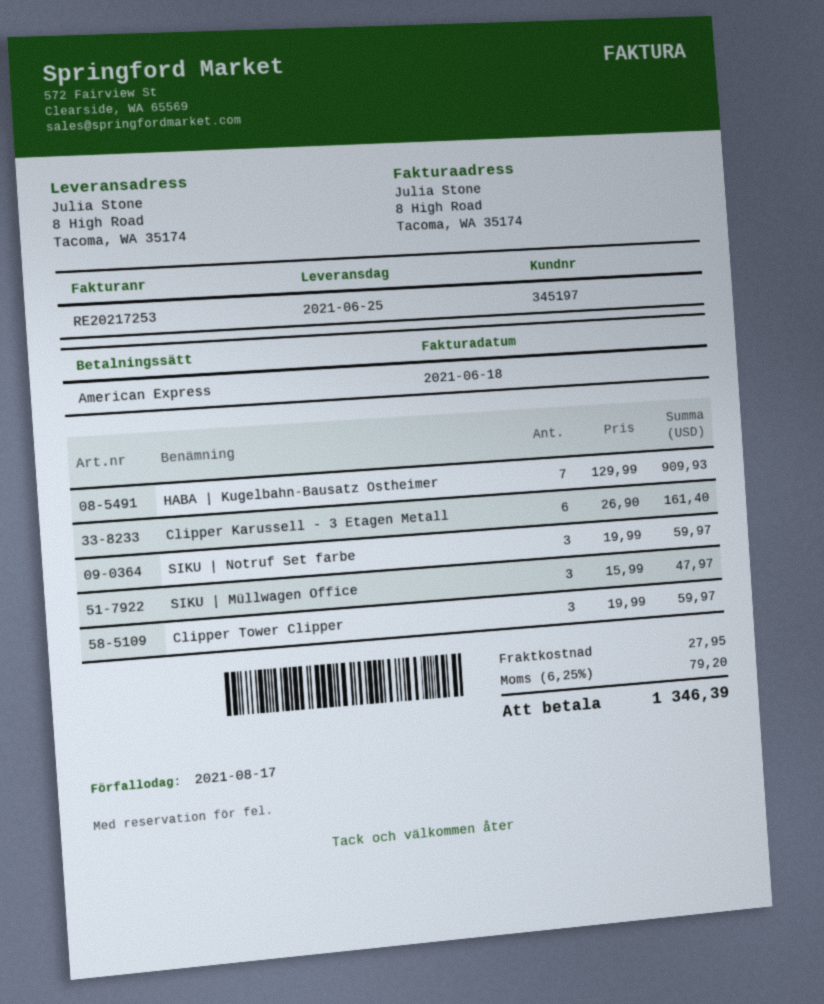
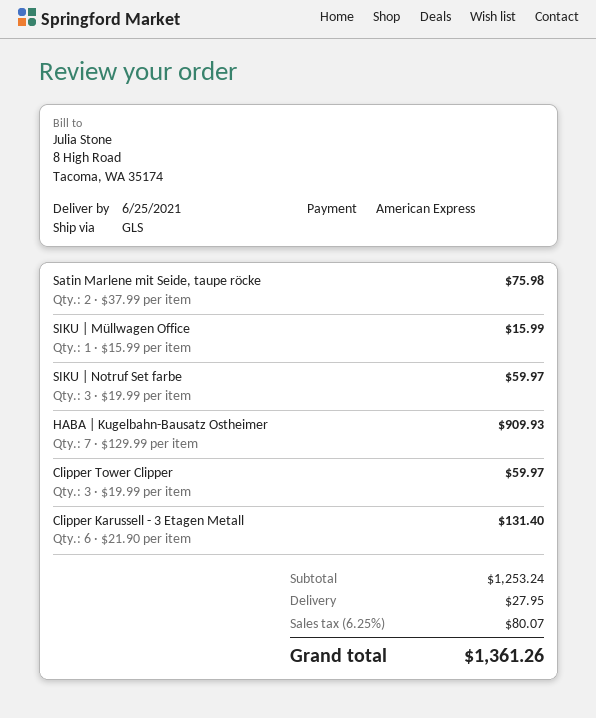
Clipper Karussell - 3 Etagen Metall: 6 x 26.90 = 161.40 -> 6 x 21.90 = 131.40
SIKU | Müllwagen Office: 3 x 15.99 = 47.97 -> 1 x 15.99 = 15.99
Satin Marlene mit Seide, taupe röcke: none -> 2 x 37.99 = 75.98
tax: 6.25% = 79.20 -> 6.25% = 80.07
total: 1346.39 -> 1361.26

